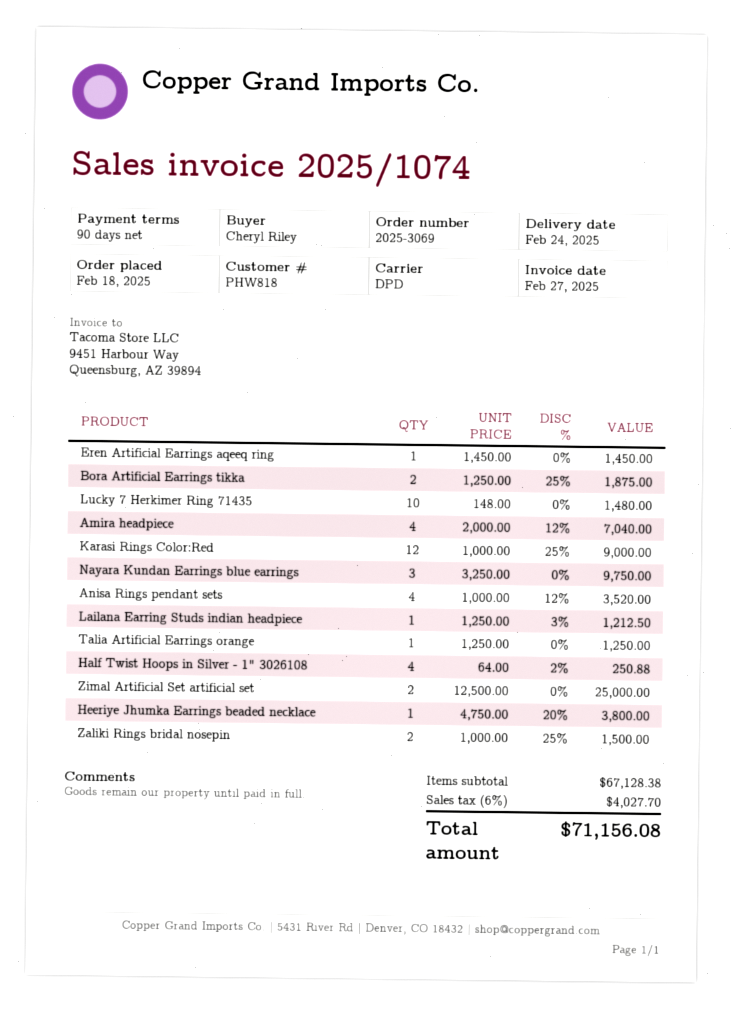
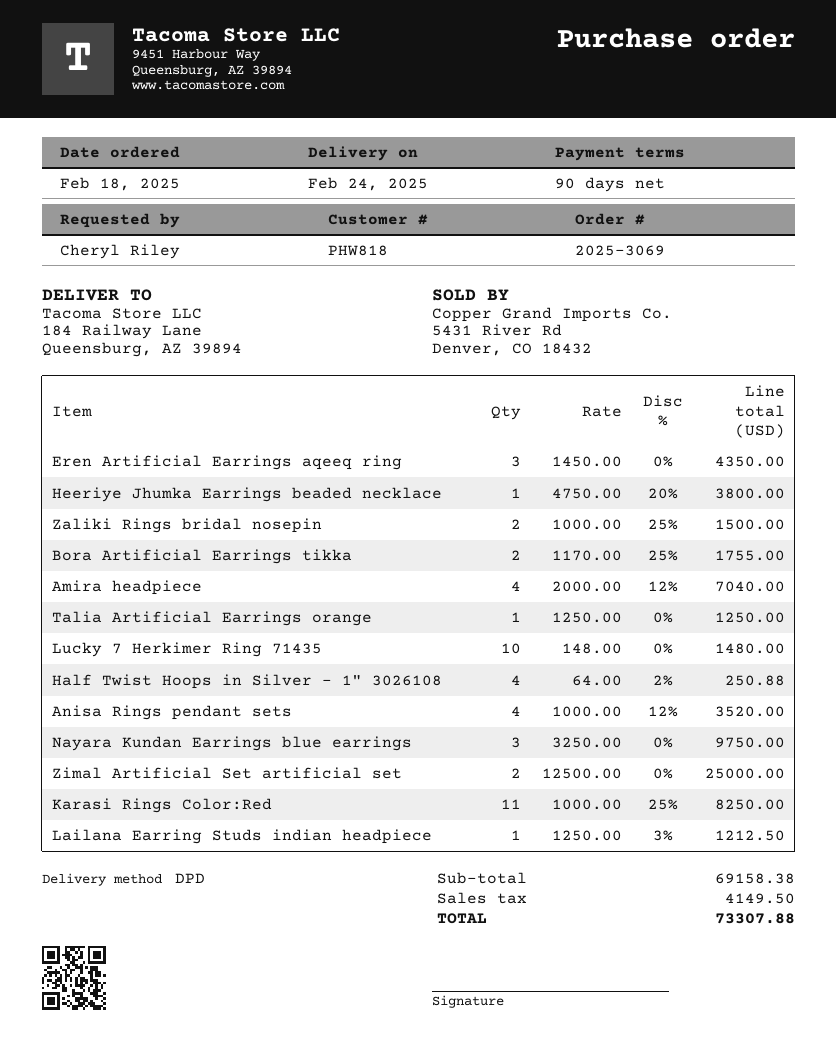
Eren Artificial Earrings aqeeq ring: 1 x 1450.00 = 1450.00 -> 3 x 1450.00 = 4350.00
Bora Artificial Earrings tikka: 2 x 1250.00 - 25% = 1875.00 -> 2 x 1170.00 - 25% = 1755.00
Karasi Rings Color:Red: 12 x 1000.00 - 25% = 9000.00 -> 11 x 1000.00 - 25% = 8250.00
subtotal: 67128.38 -> 69158.38
tax: 4027.70 -> 4149.50
total: 71156.08 -> 73307.88

